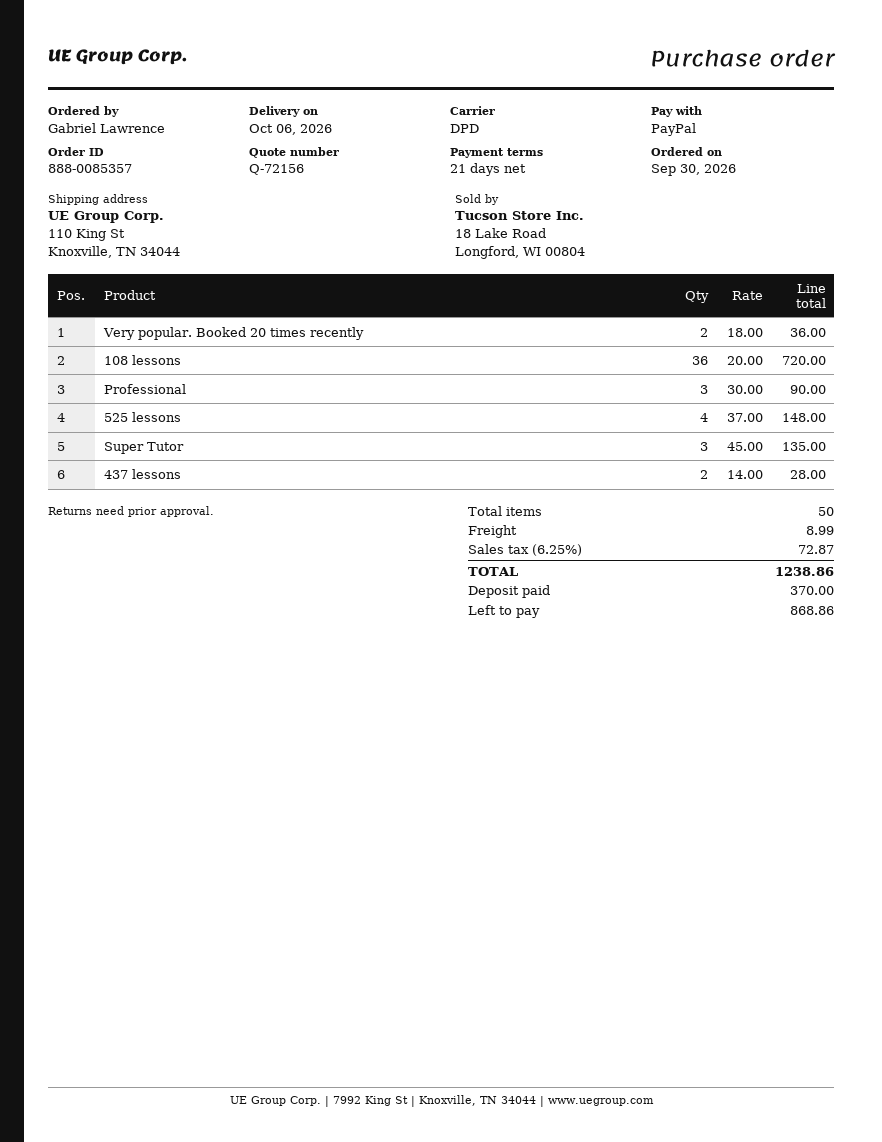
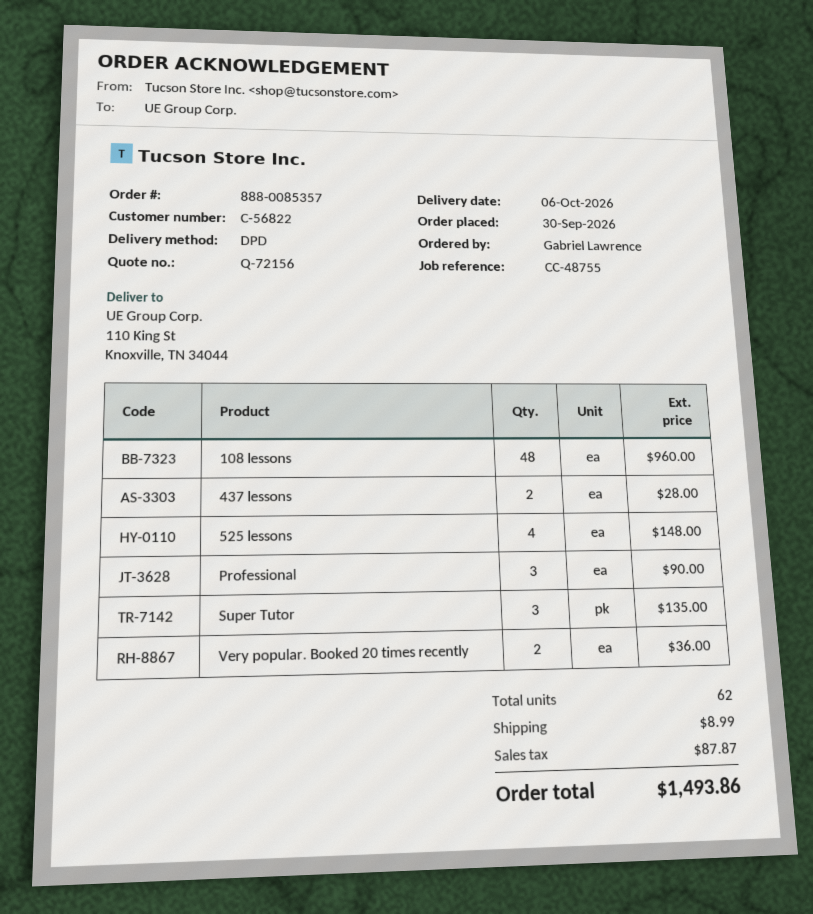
108 lessons: 36 for 720.00 -> 48 for 960.00
total quantity: 50 -> 62
tax: 72.87 -> 87.87
total: 1238.86 -> 1493.86

